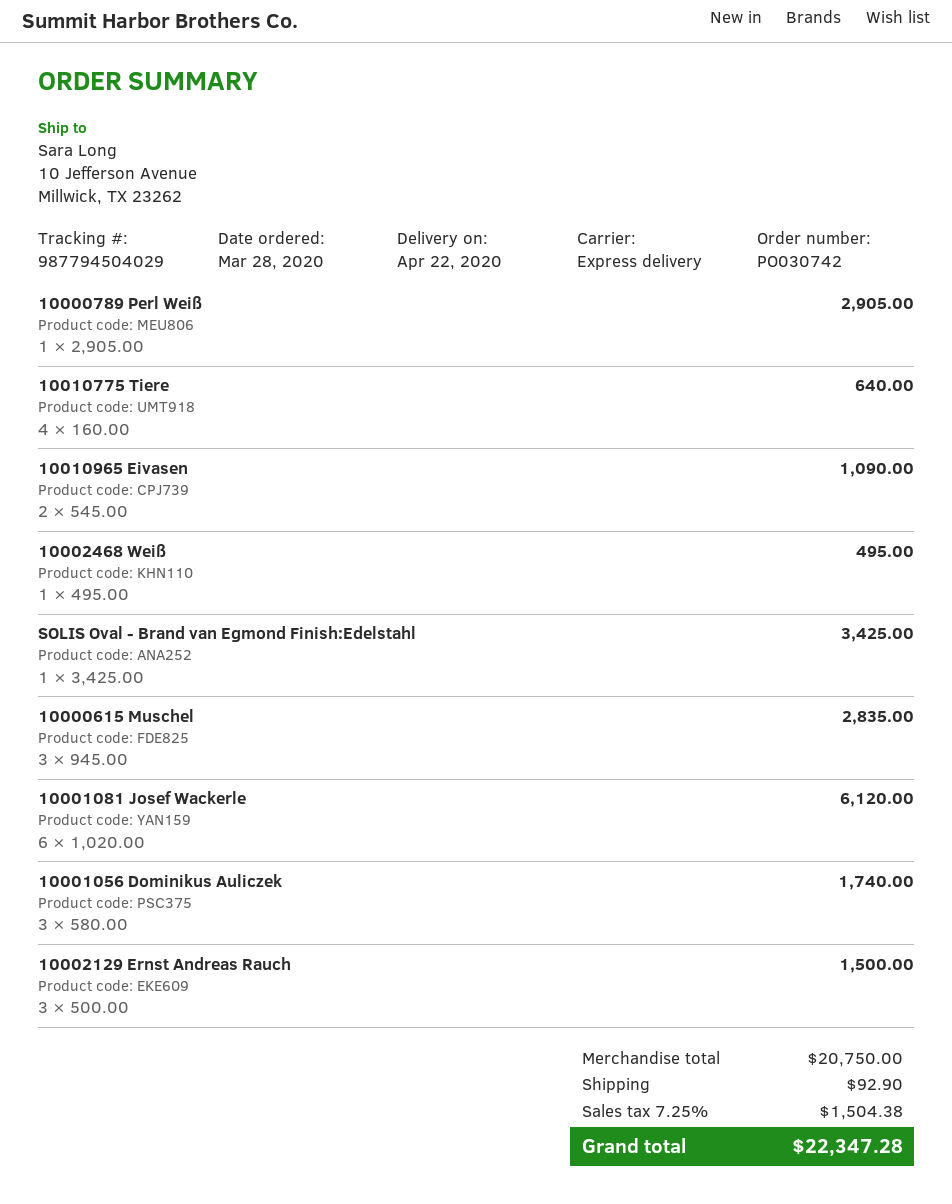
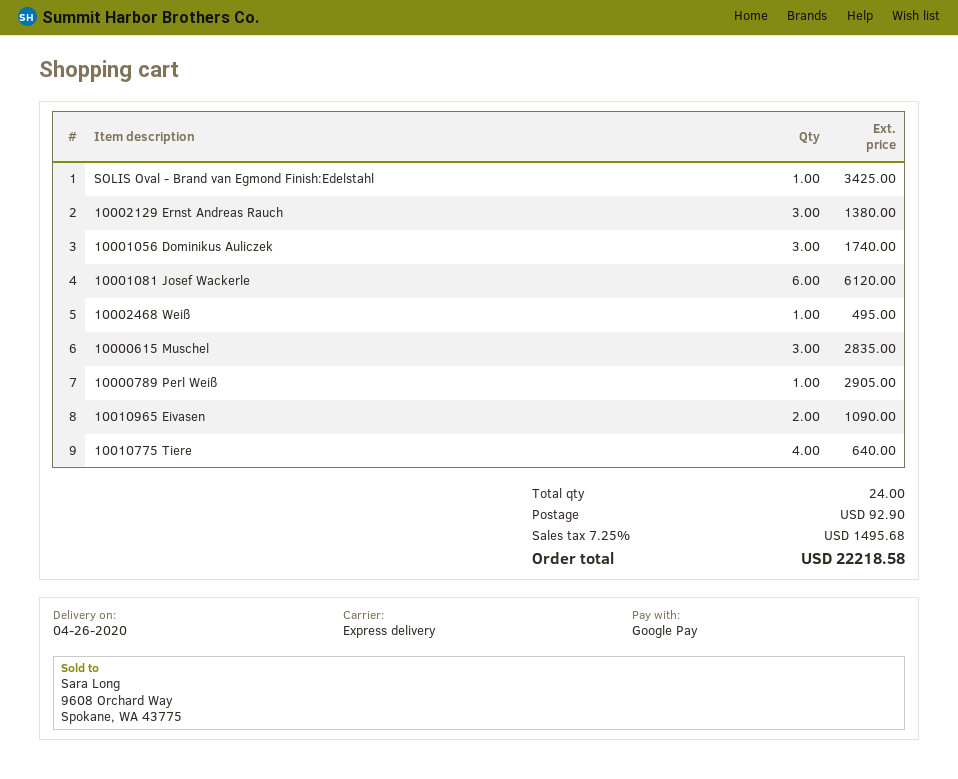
delivery date: 2020-04-22 -> 2020-04-26
10002129 Ernst Andreas Rauch: 3 for 1500.00 -> 3 for 1380.00
tax: 7.25% = 1504.38 -> 7.25% = 1495.68
total: 22347.28 -> 22218.58

